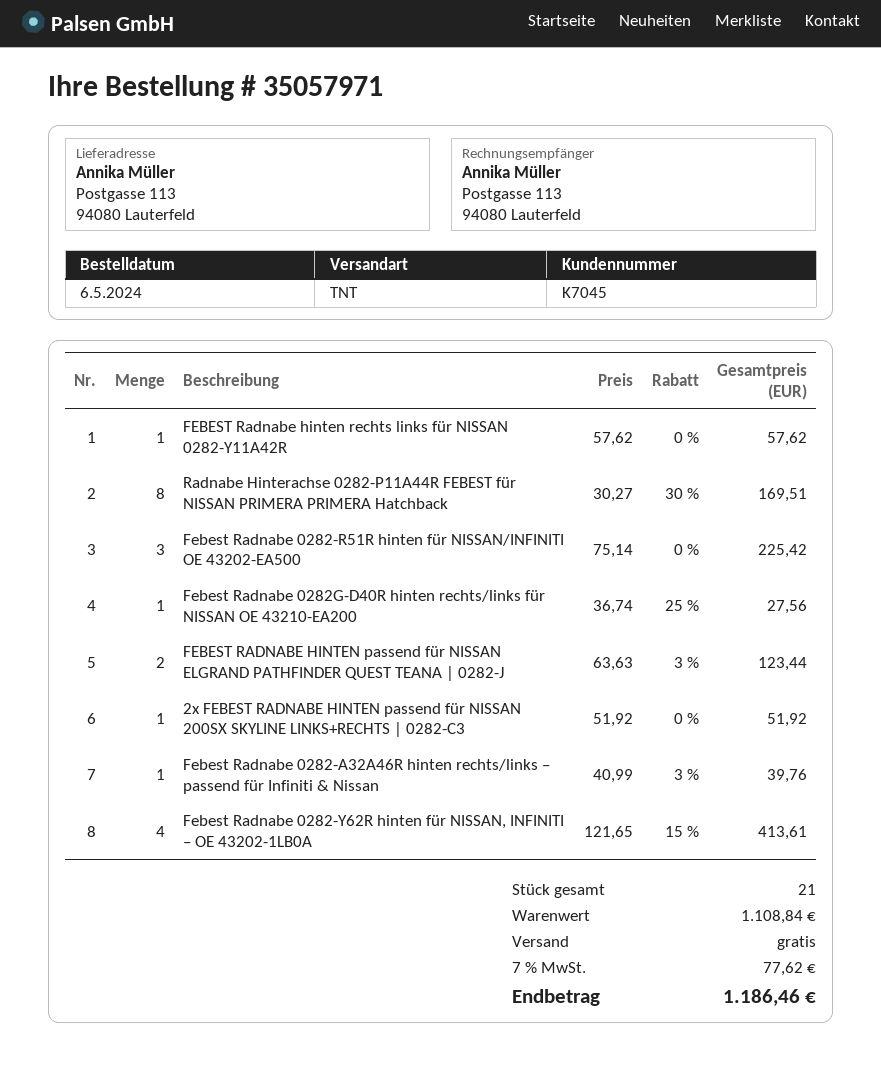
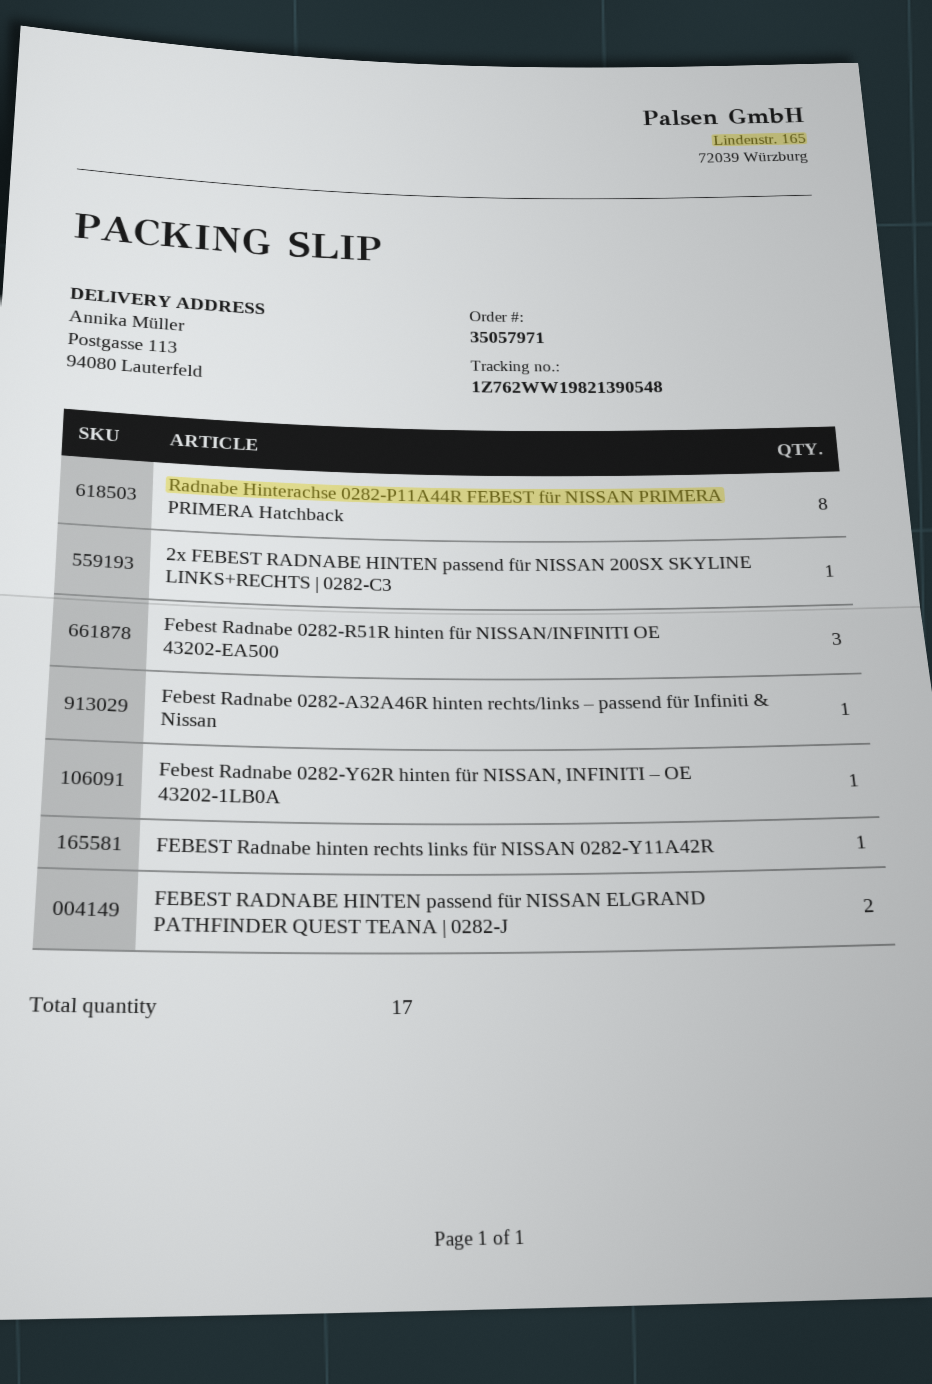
Febest Radnabe 0282G-D40R hinten rechts/links für NISSAN OE 43210-EA200: 1 -> none
Febest Radnabe 0282-Y62R hinten für NISSAN, INFINITI – OE 43202-1LB0A: 4 -> 1
total quantity: 21 -> 17

